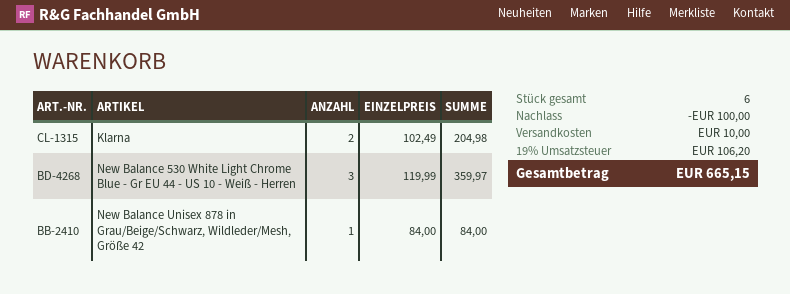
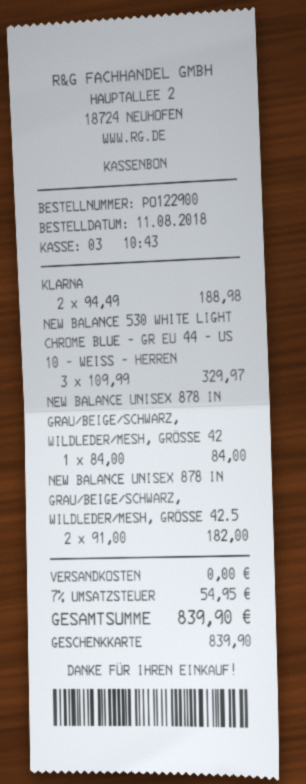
Klarna: 2 x 102.49 = 204.98 -> 2 x 94.49 = 188.98
New Balance 530 White Light Chrome Blue - Gr EU 44 - US 10 - Weiß - Herren: 3 x 119.99 = 359.97 -> 3 x 109.99 = 329.97
NEW BALANCE UNISEX 878 IN GRAU/BEIGE/SCHWARZ, WILDLEDER/MESH, GRÖSSE 42.5: none -> 2 x 91.00 = 182.00
discount: 100.00 -> none
shipping: 10.00 -> 0.00
tax: 19% = 106.20 -> 7% = 54.95
total: 665.15 -> 839.90

